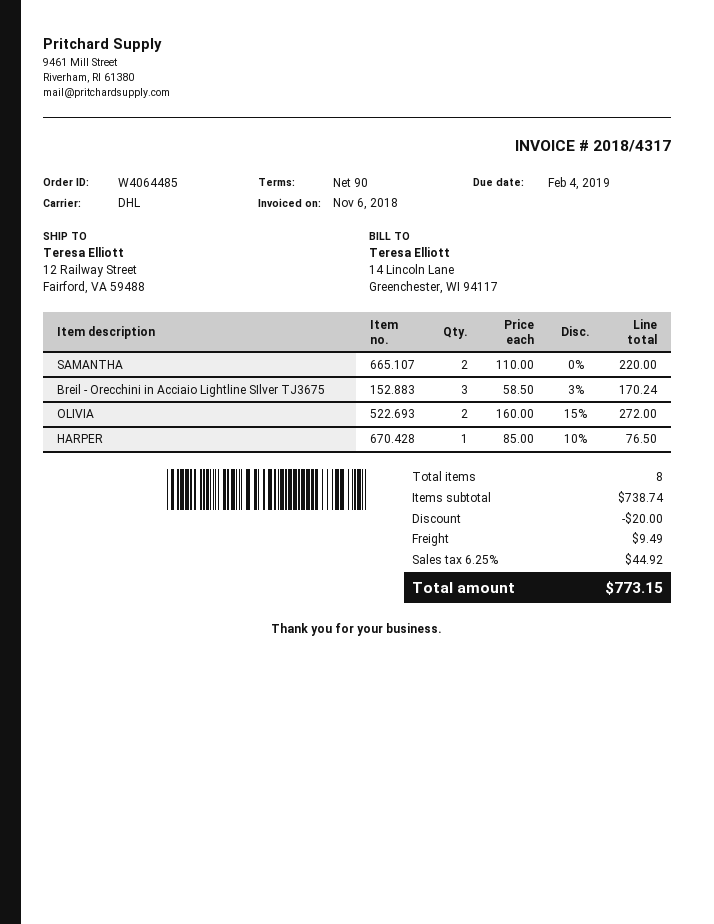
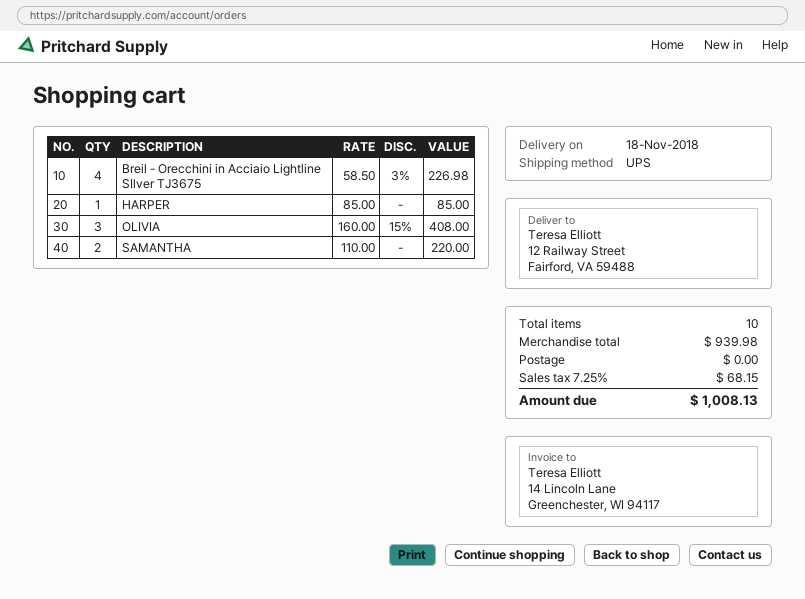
shipping method: DHL -> UPS
Breil - Orecchini in Acciaio Lightline SIlver TJ3675: 3 x 58.50 - 3% = 170.24 -> 4 x 58.50 - 3% = 226.98
OLIVIA: 2 x 160.00 - 15% = 272.00 -> 3 x 160.00 - 15% = 408.00
HARPER: 1 x 85.00 - 10% = 76.50 -> 1 x 85.00 = 85.00
total quantity: 8 -> 10
subtotal: 738.74 -> 939.98
discount: 20.00 -> none
shipping: 9.49 -> 0.00
tax: 6.25% = 44.92 -> 7.25% = 68.15
total: 773.15 -> 1008.13

